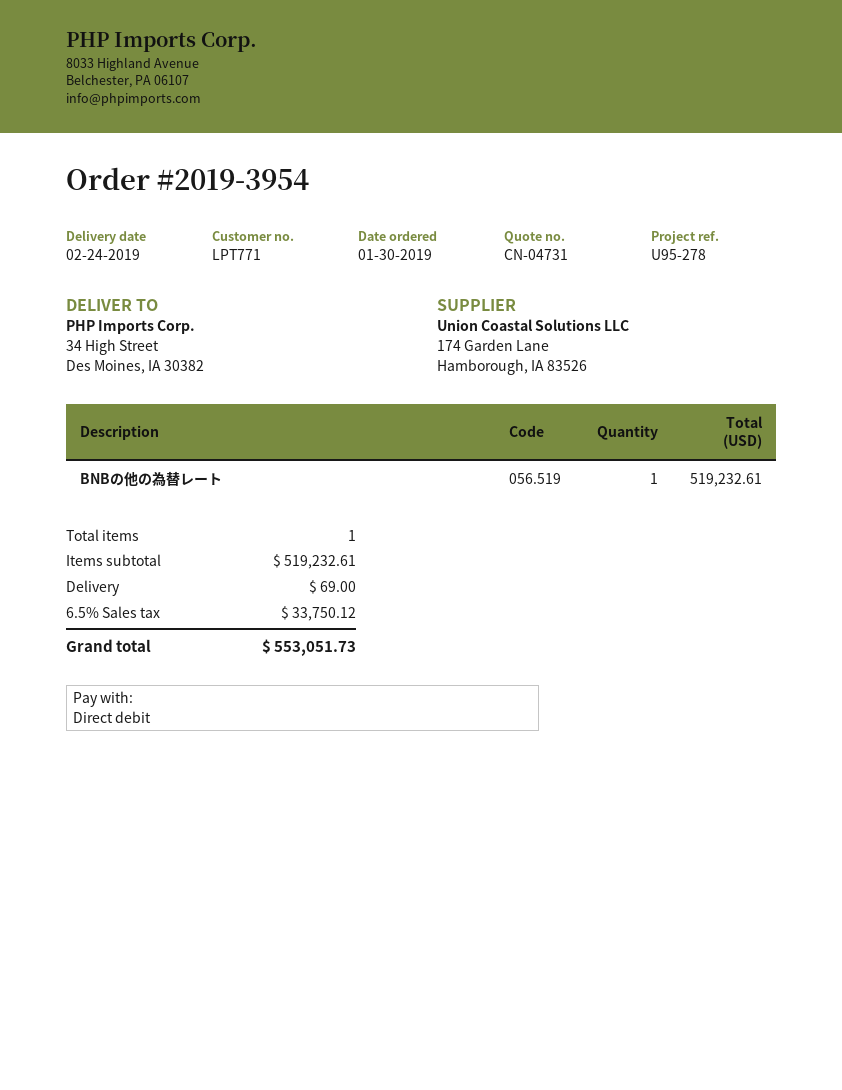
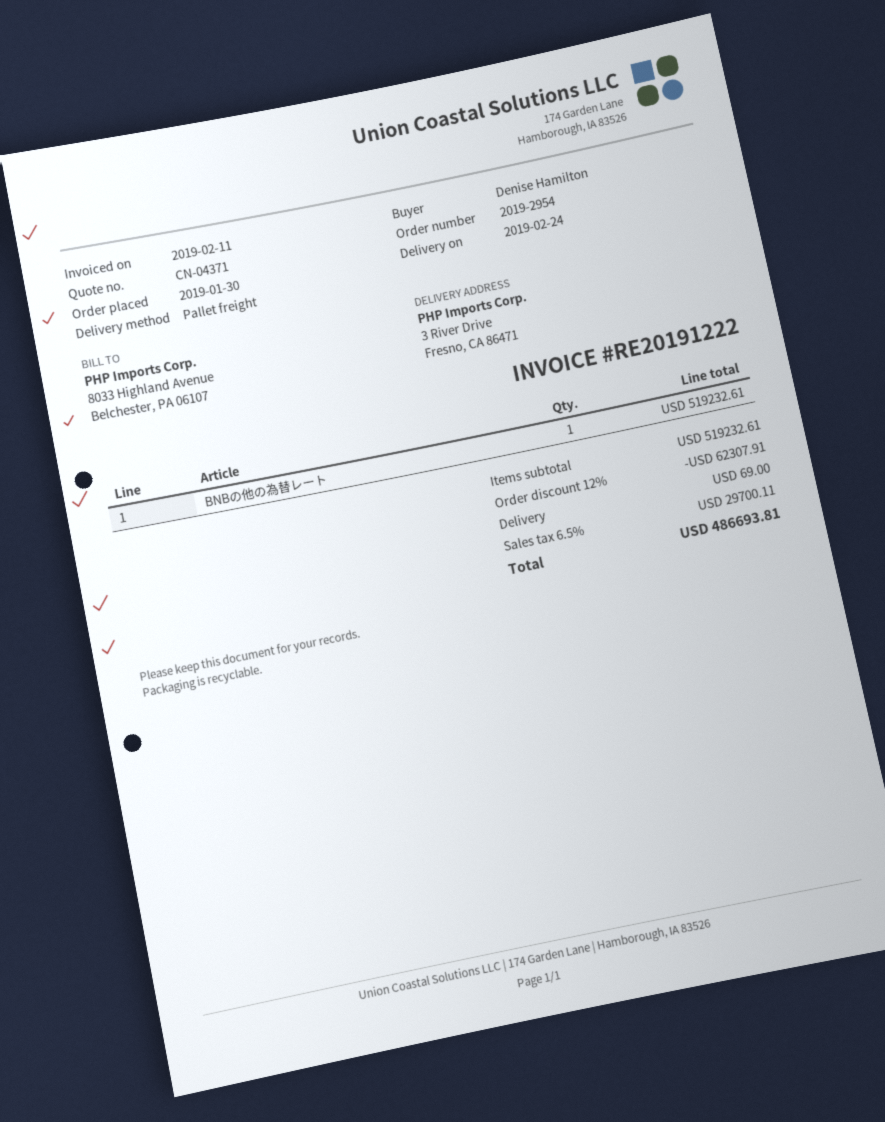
quote number: CN-04731 -> CN-04371
order number: 2019-3954 -> 2019-2954
ship to: 34 High Street, Des Moines, IA 30382 -> 3 River Drive, Fresno, CA 86471
discount: none -> 12% = 62307.91
tax: 6.5% = 33750.12 -> 6.5% = 29700.11
total: 553051.73 -> 486693.81

